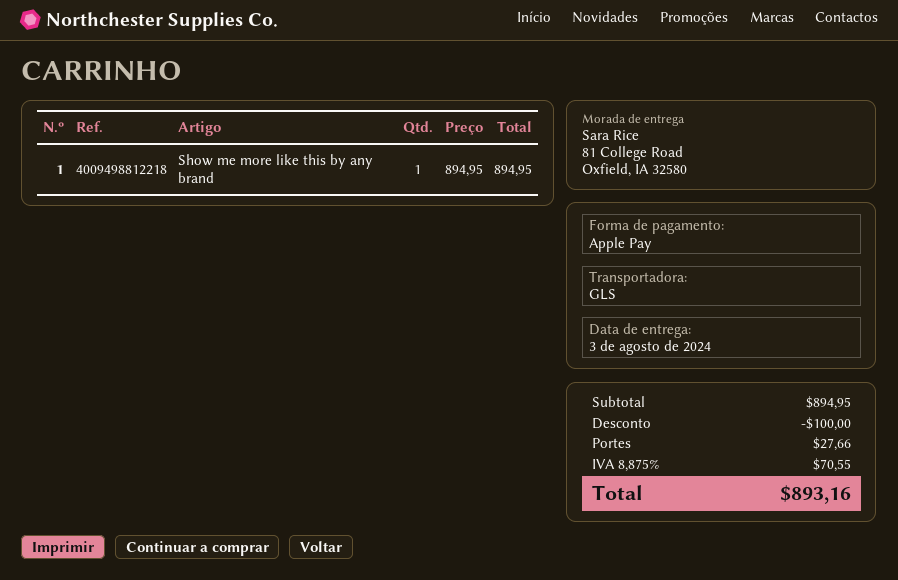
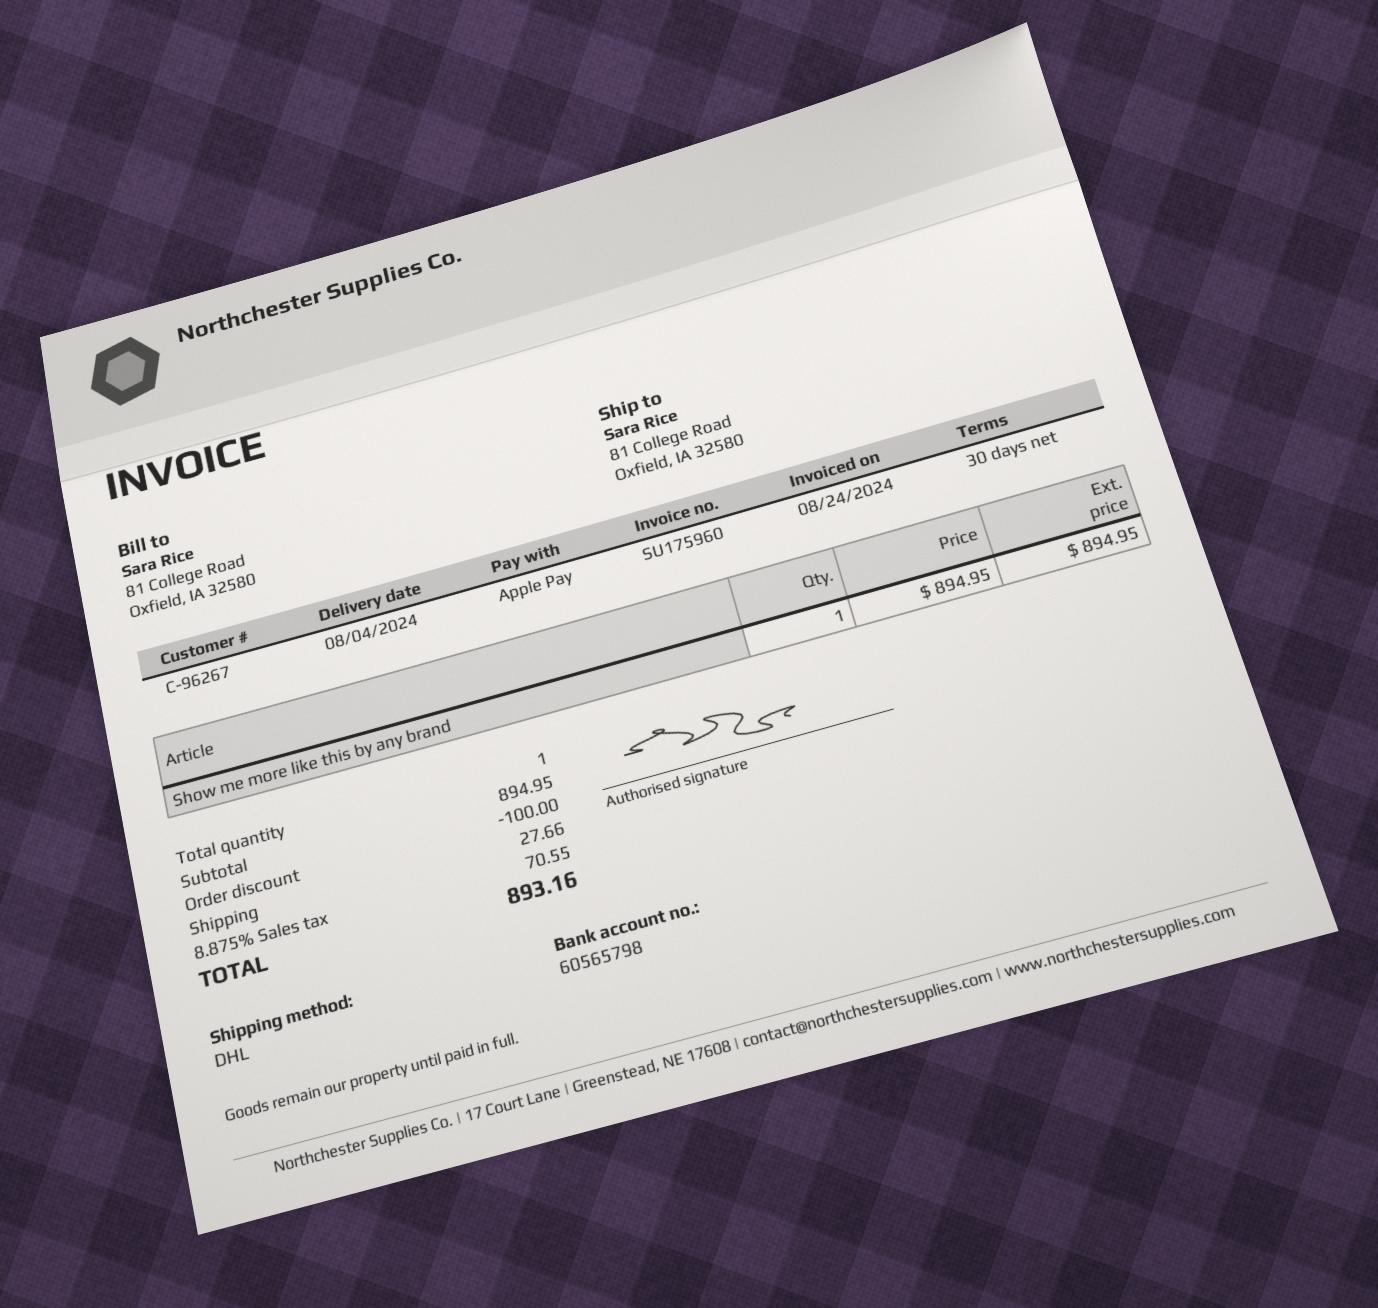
delivery date: 2024-08-03 -> 2024-08-04
shipping method: GLS -> DHL

